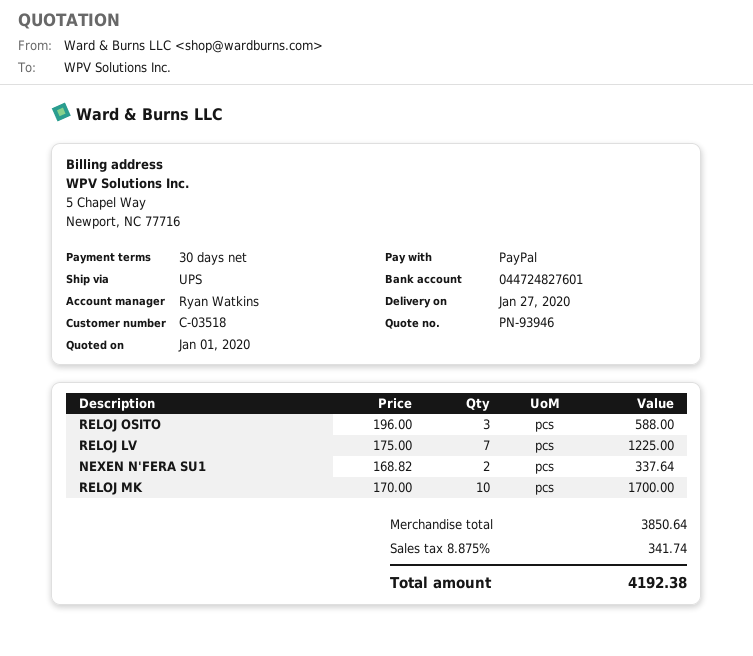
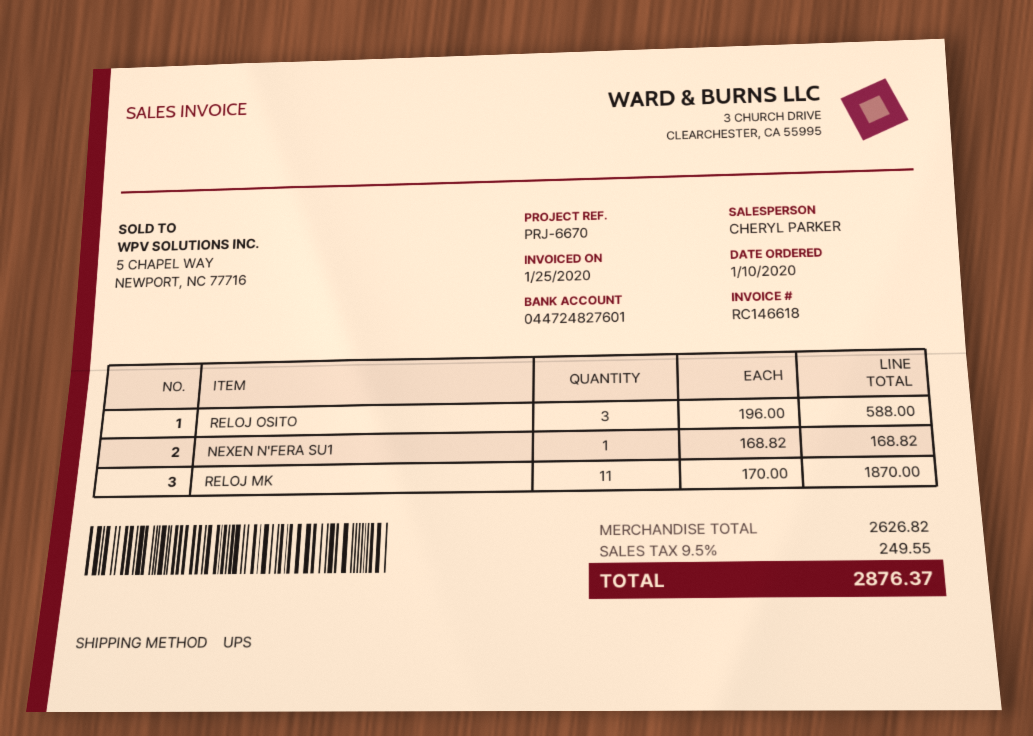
sales rep: Ryan Watkins -> CHERYL PARKER
RELOJ LV: 7 x 175.00 = 1225.00 -> none
NEXEN N'FERA SU1: 2 x 168.82 = 337.64 -> 1 x 168.82 = 168.82
RELOJ MK: 10 x 170.00 = 1700.00 -> 11 x 170.00 = 1870.00
subtotal: 3850.64 -> 2626.82
tax: 8.875% = 341.74 -> 9.5% = 249.55
total: 4192.38 -> 2876.37

